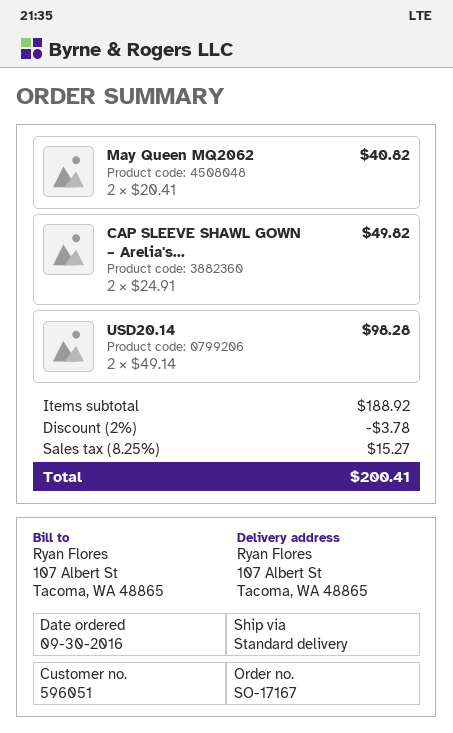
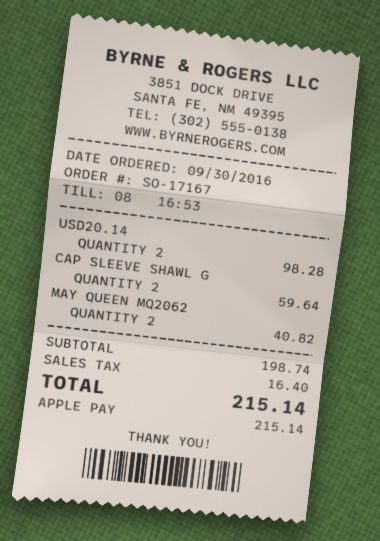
CAP SLEEVE SHAWL GOWN – Arelia's...: 2 for 49.82 -> 2 for 59.64
subtotal: 188.92 -> 198.74
discount: 2% = 3.78 -> none
tax: 15.27 -> 16.40
total: 200.41 -> 215.14

